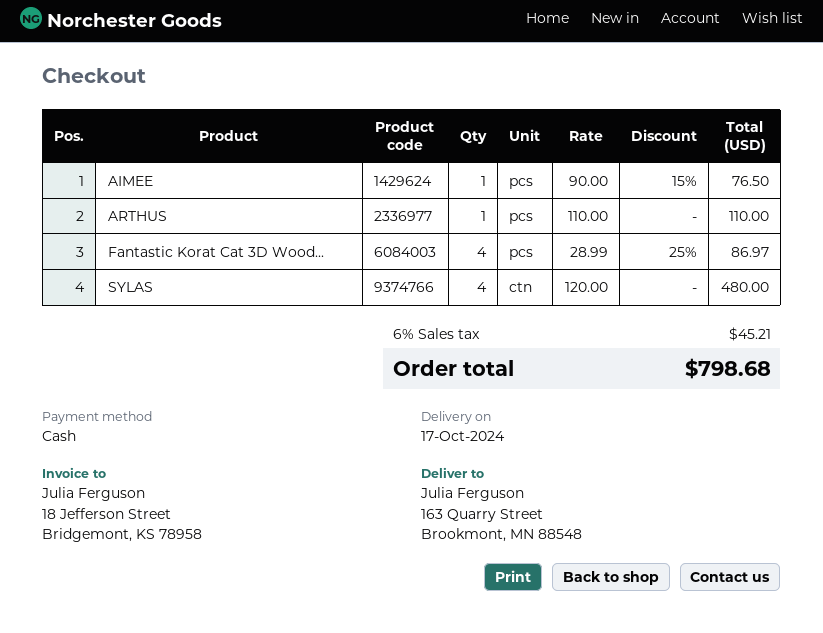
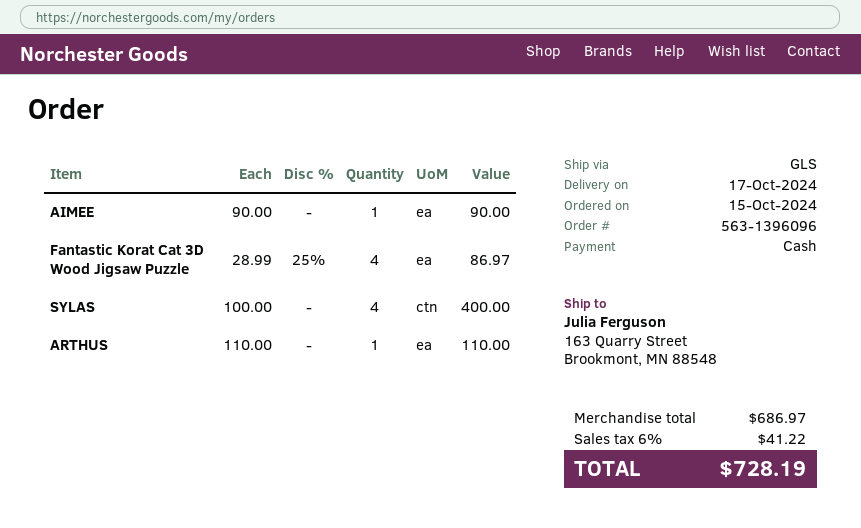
AIMEE: 1 x 90.00 - 15% = 76.50 -> 1 x 90.00 = 90.00
SYLAS: 4 x 120.00 = 480.00 -> 4 x 100.00 = 400.00
tax: 6% = 45.21 -> 6% = 41.22
total: 798.68 -> 728.19

